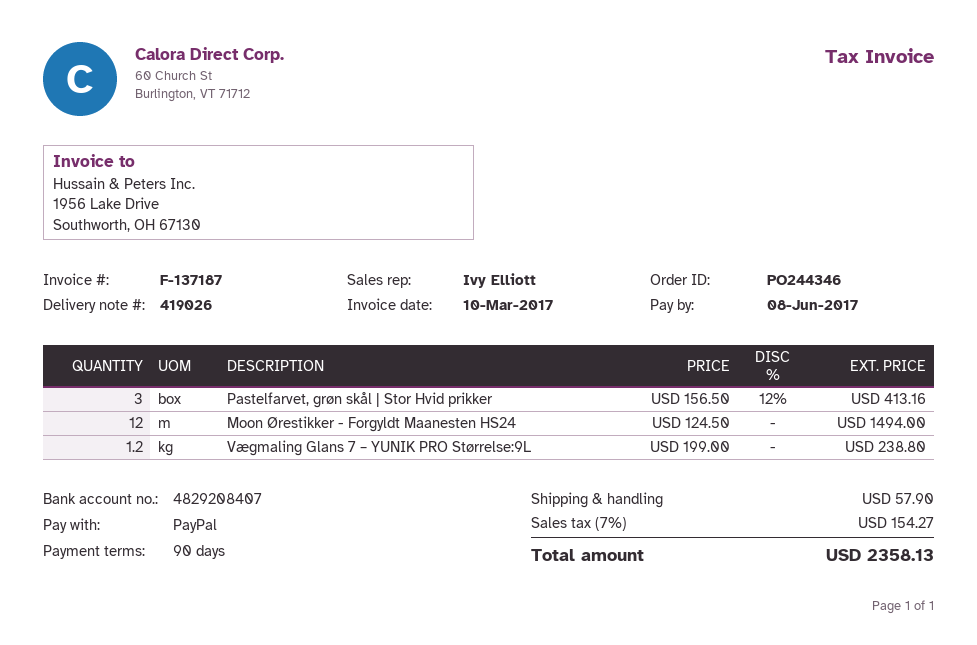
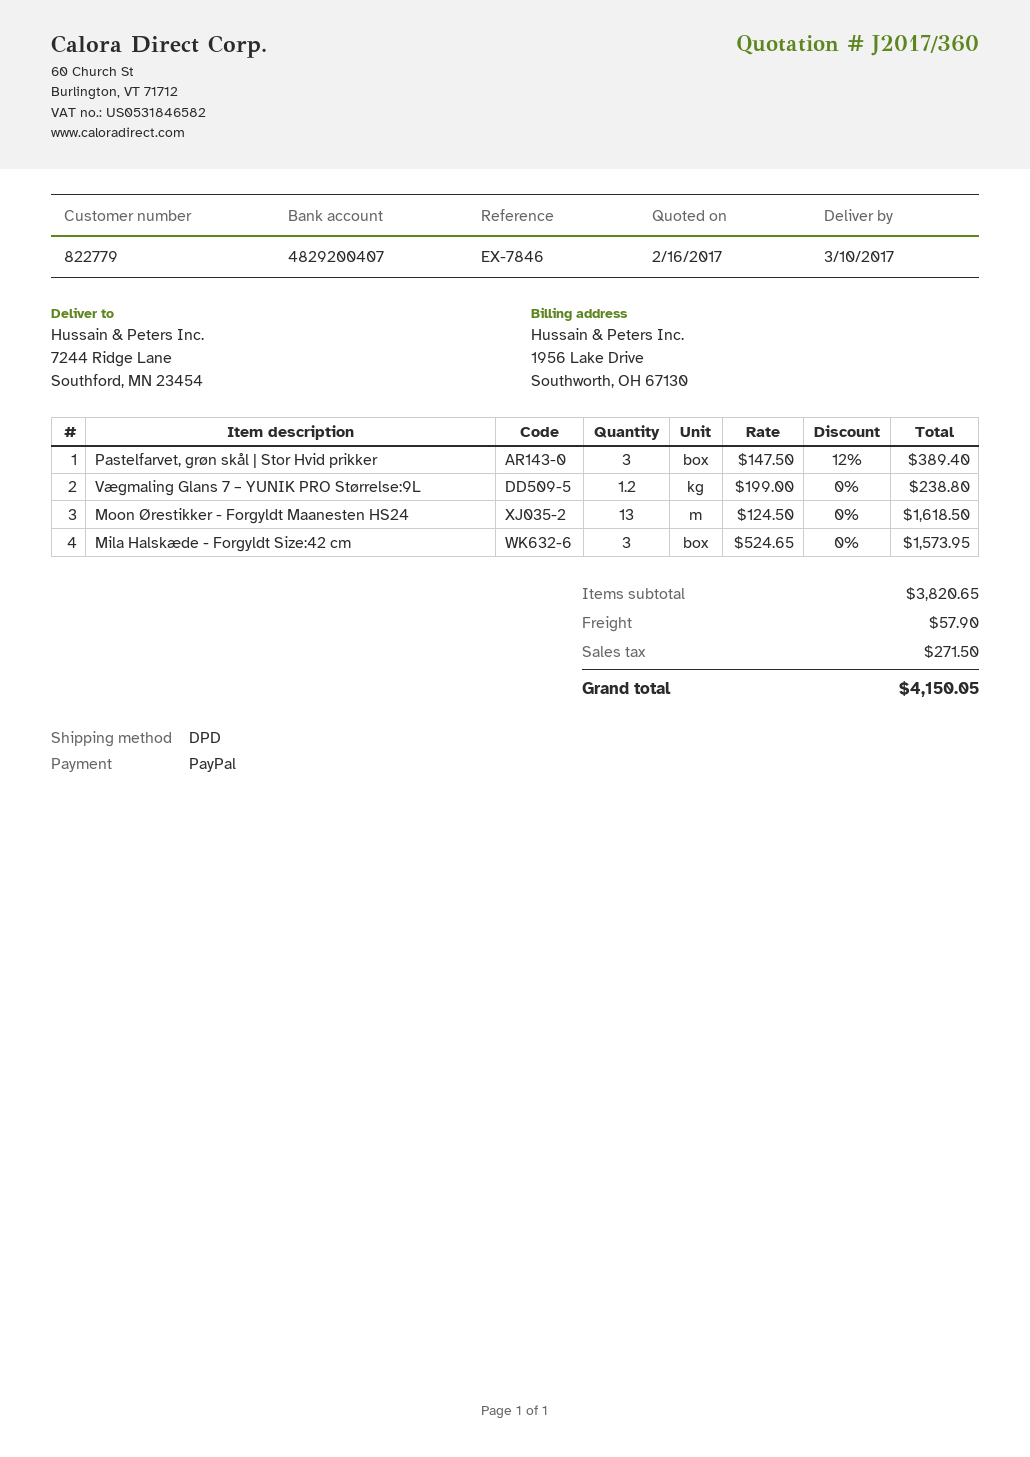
bank account: 4829208407 -> 4829200407
Pastelfarvet, grøn skål | Stor Hvid prikker: 3 x 156.50 - 12% = 413.16 -> 3 x 147.50 - 12% = 389.40
Moon Ørestikker - Forgyldt Maanesten HS24: 12 x 124.50 = 1494.00 -> 13 x 124.50 = 1618.50
Mila Halskæde - Forgyldt Size:42 cm: none -> 3 x 524.65 = 1573.95
tax: 154.27 -> 271.50
total: 2358.13 -> 4150.05

